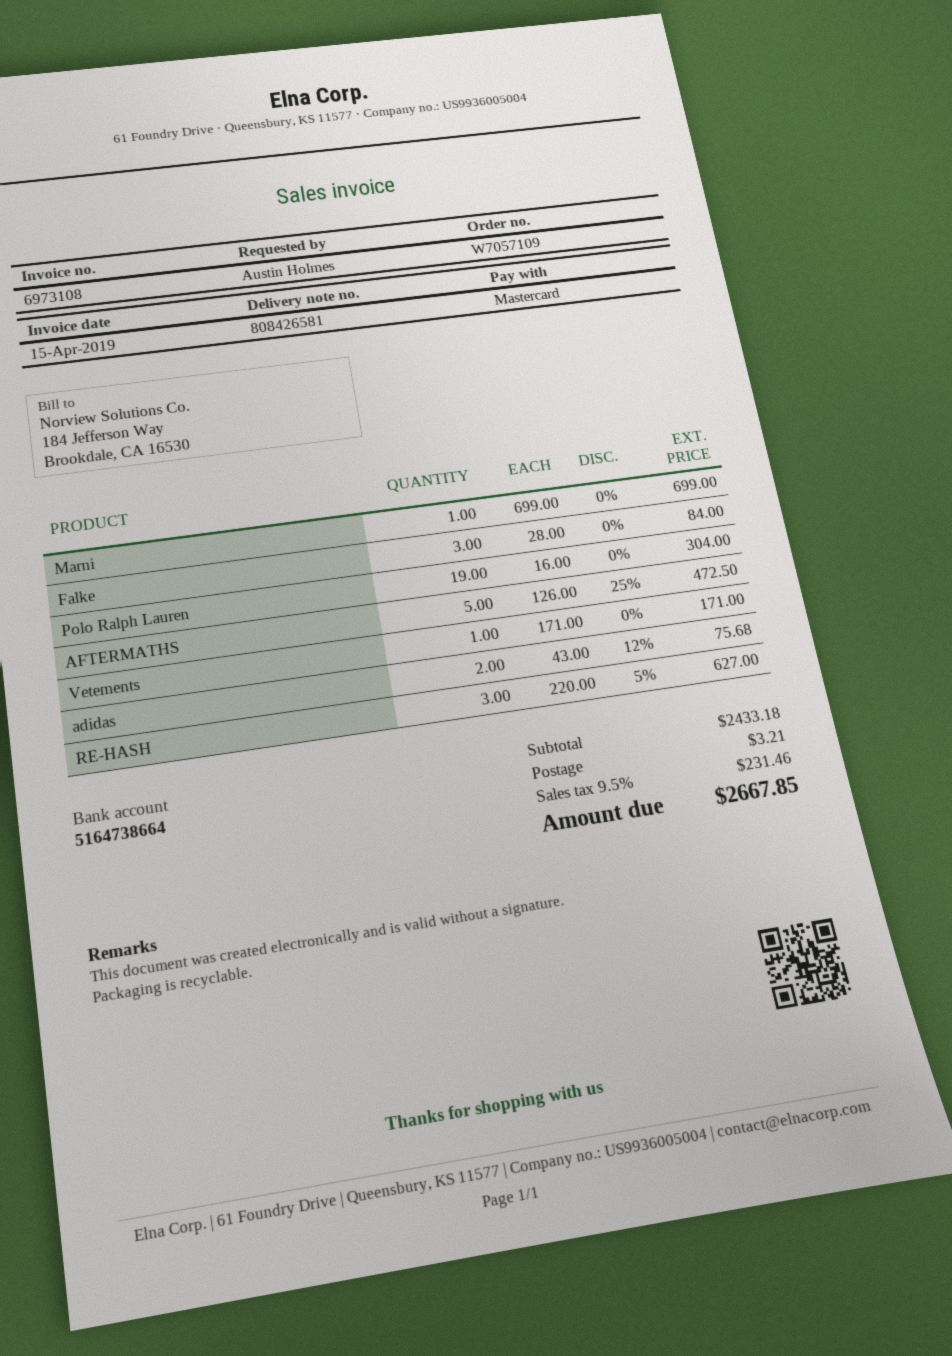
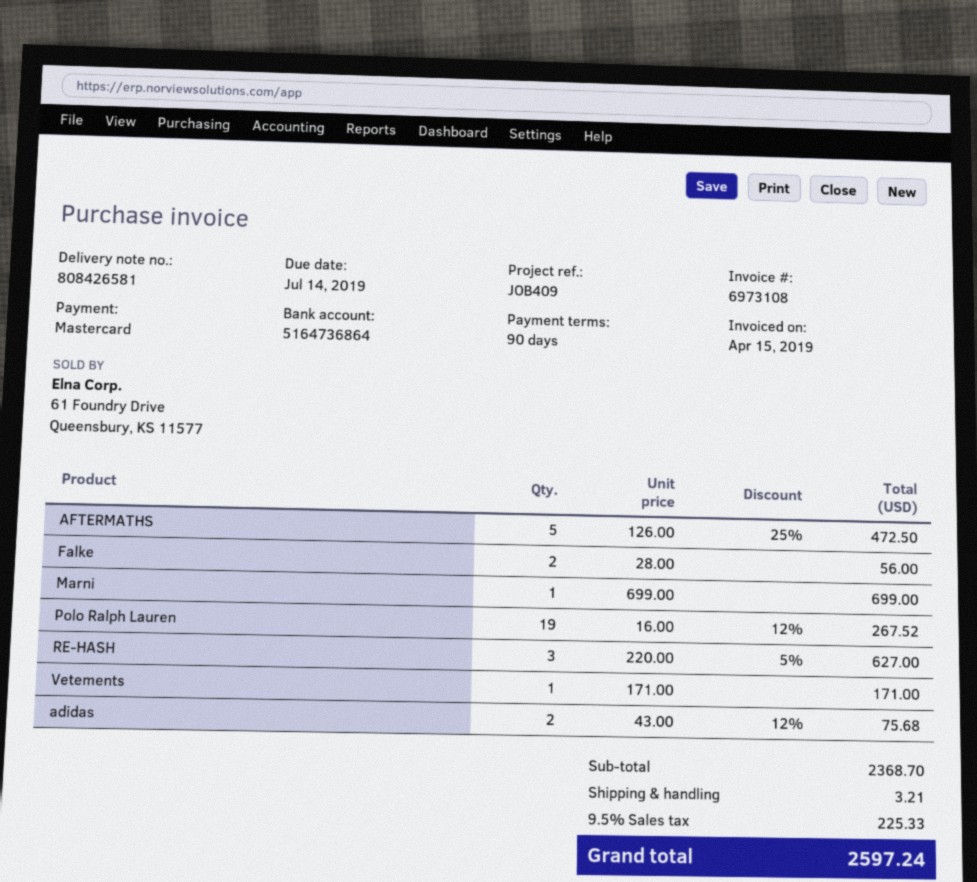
bank account: 5164738664 -> 5164736864
Falke: 3 x 28.00 = 84.00 -> 2 x 28.00 = 56.00
Polo Ralph Lauren: 19 x 16.00 = 304.00 -> 19 x 16.00 - 12% = 267.52
subtotal: 2433.18 -> 2368.70
tax: 9.5% = 231.46 -> 9.5% = 225.33
total: 2667.85 -> 2597.24

